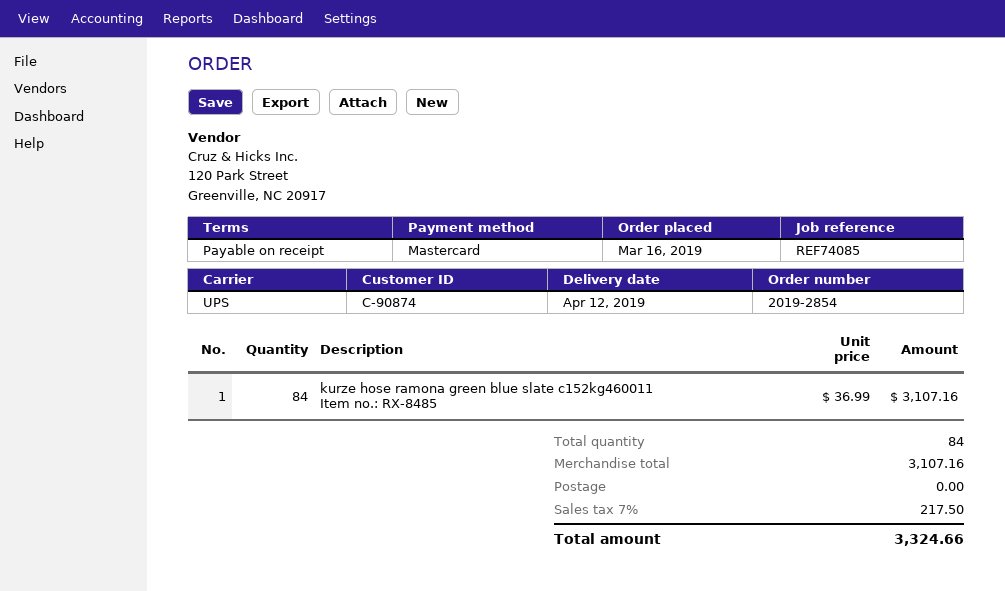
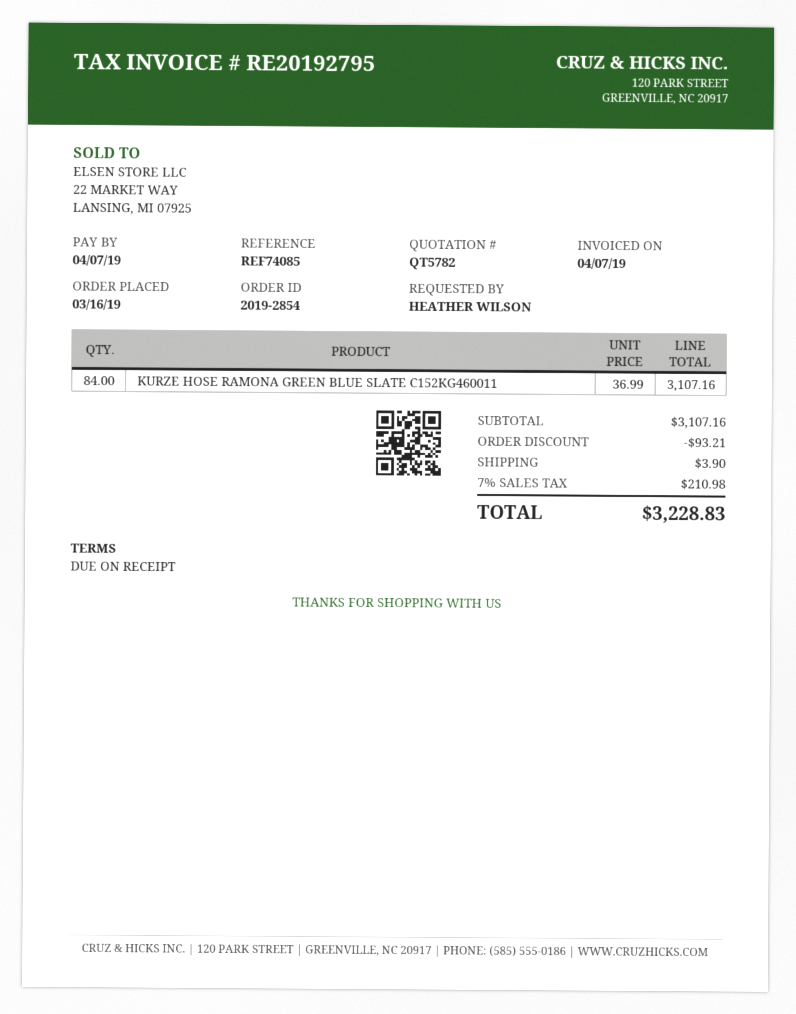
discount: none -> 93.21
shipping: 0.00 -> 3.90
tax: 7% = 217.50 -> 7% = 210.98
total: 3324.66 -> 3228.83

